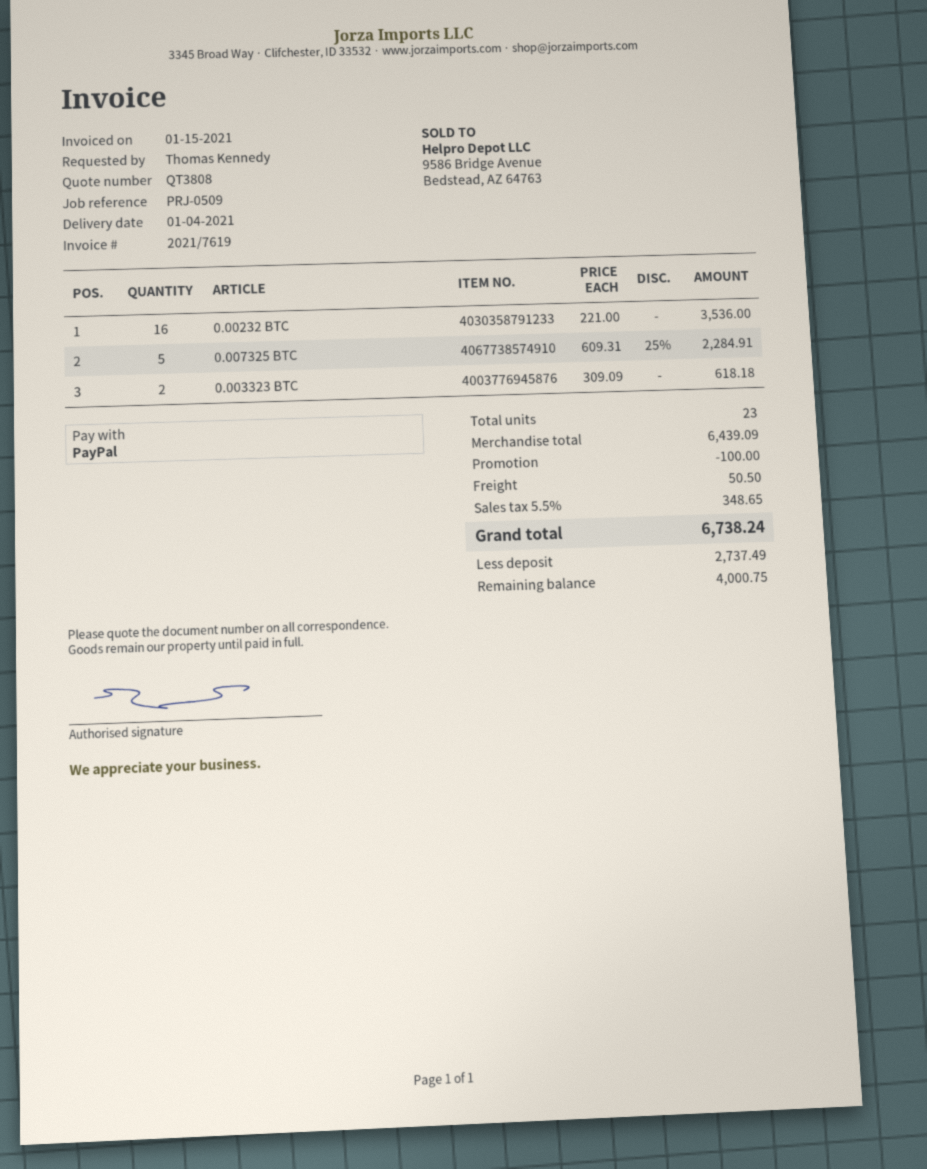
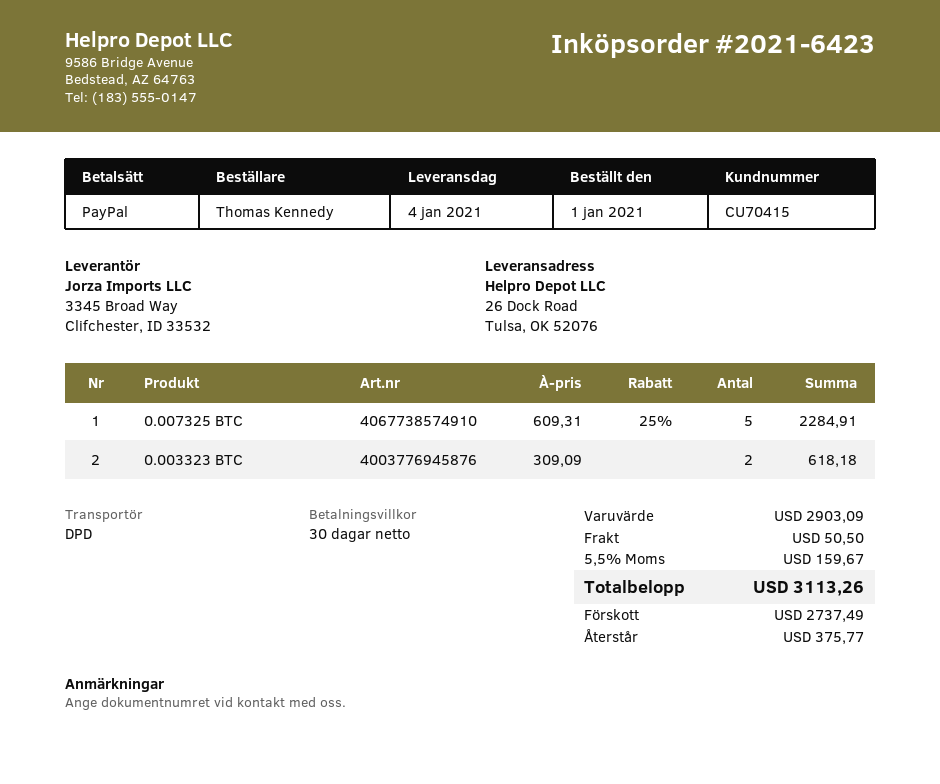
0.00232 BTC: 16 x 221.00 = 3536.00 -> none
subtotal: 6439.09 -> 2903.09
discount: 100.00 -> none
tax: 5.5% = 348.65 -> 5.5% = 159.67
total: 6738.24 -> 3113.26
balance: 4000.75 -> 375.77

